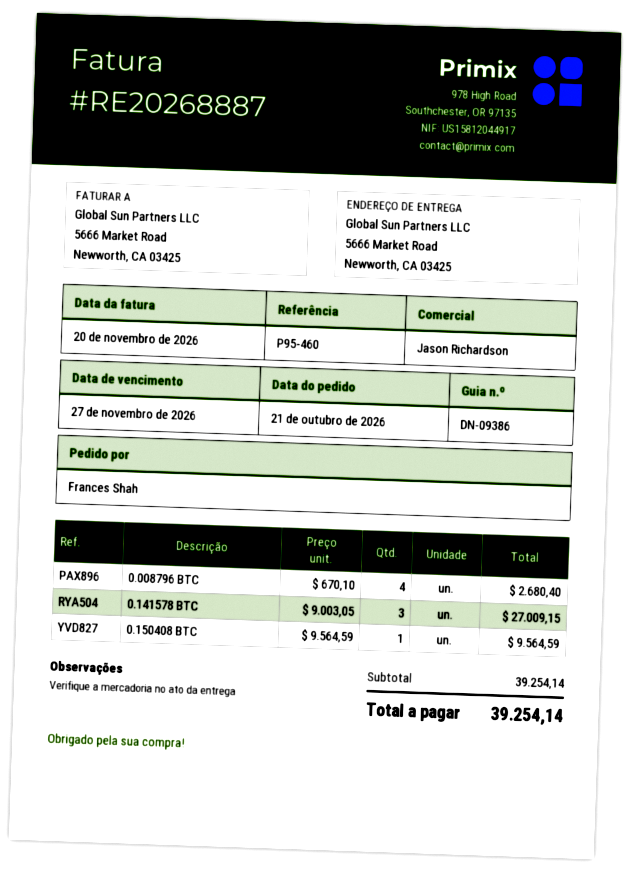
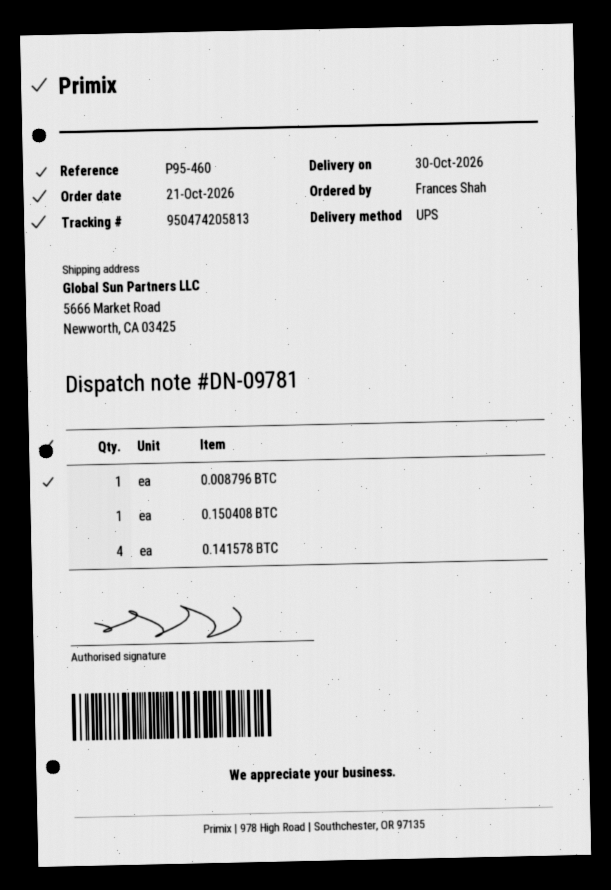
delivery note number: DN-09386 -> DN-09781
0.008796 BTC: 4 -> 1
0.141578 BTC: 3 -> 4

